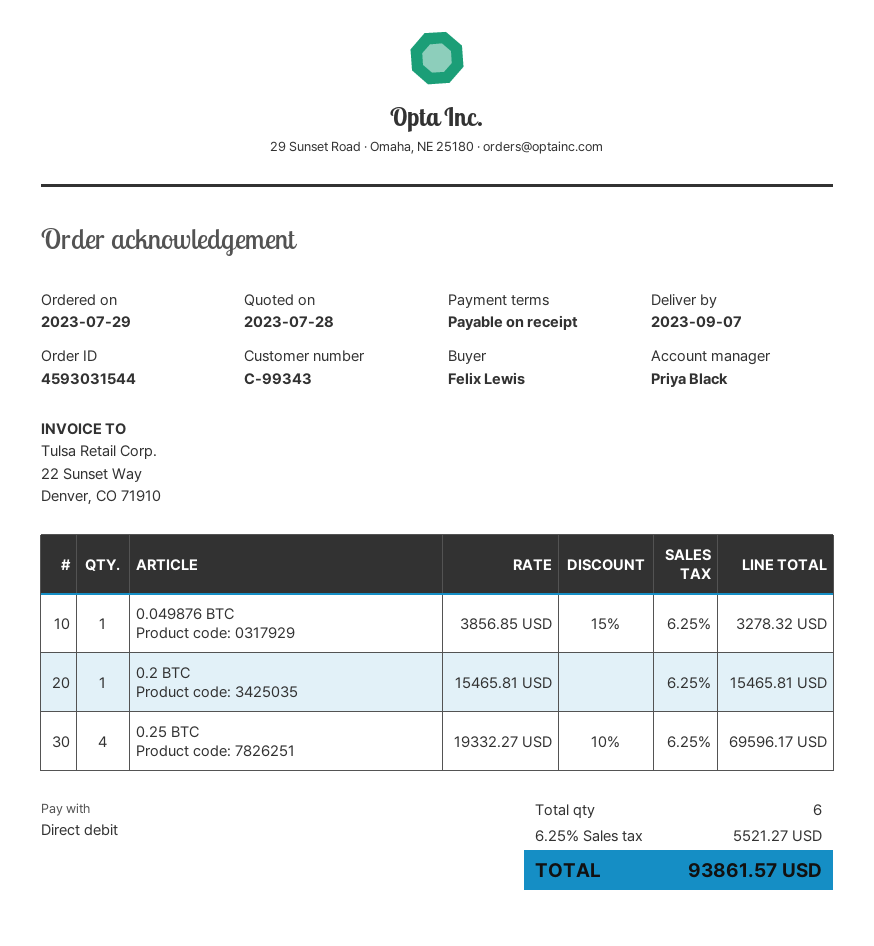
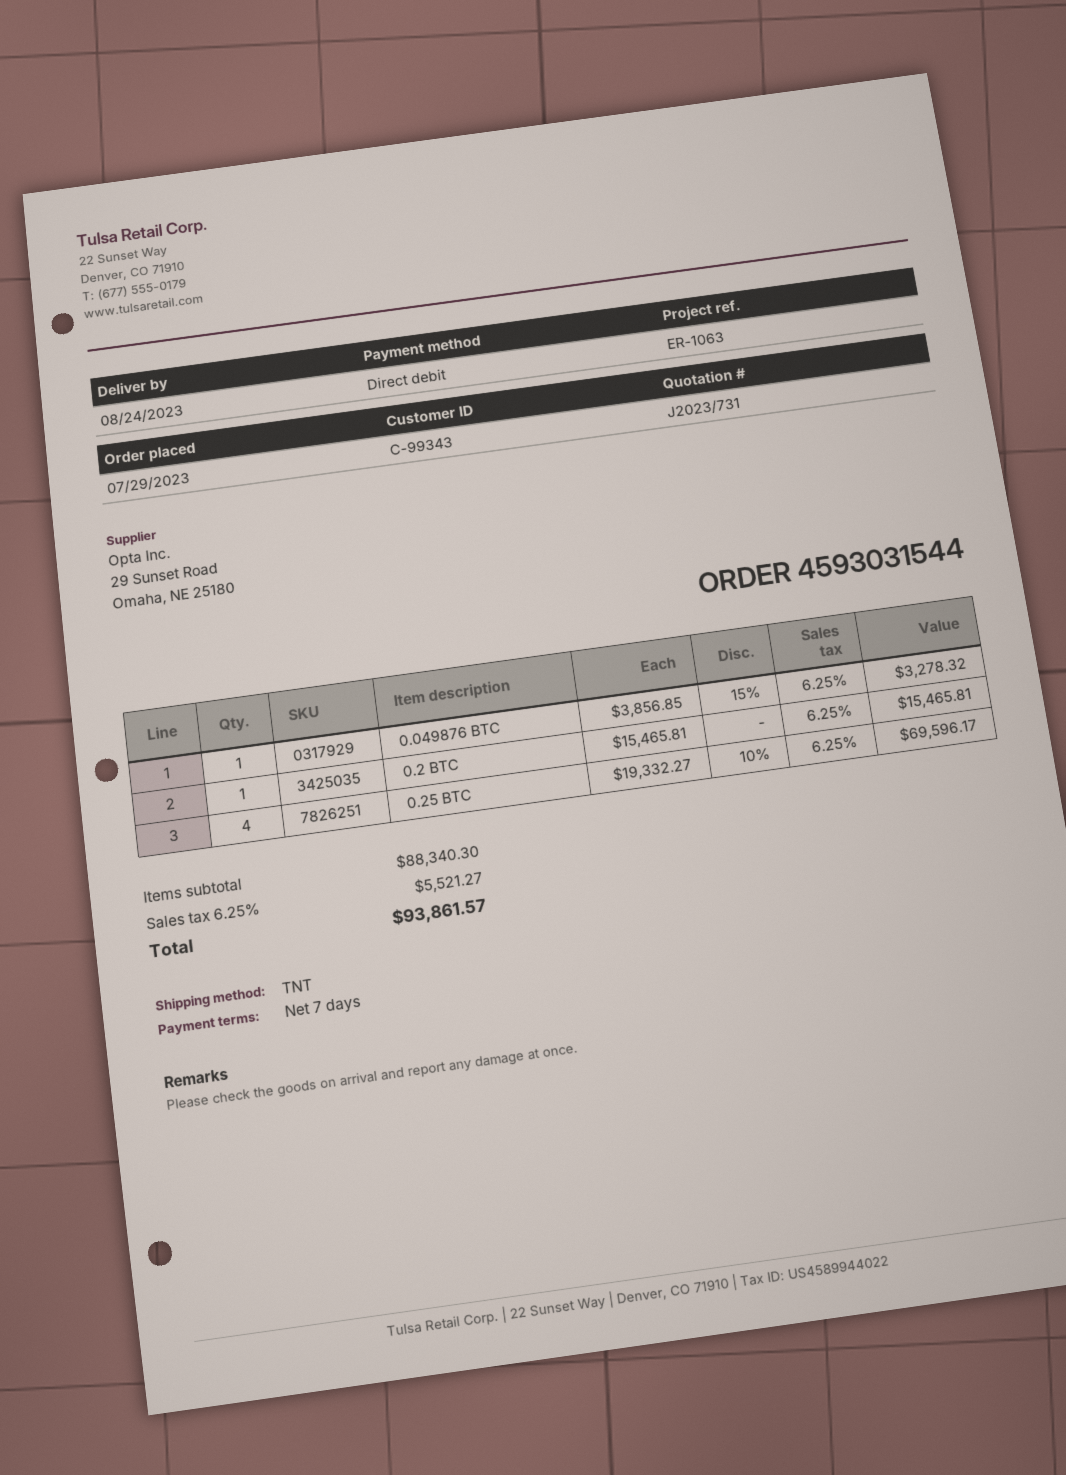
delivery date: 2023-09-07 -> 2023-08-24
payment terms: on receipt -> 7 days

